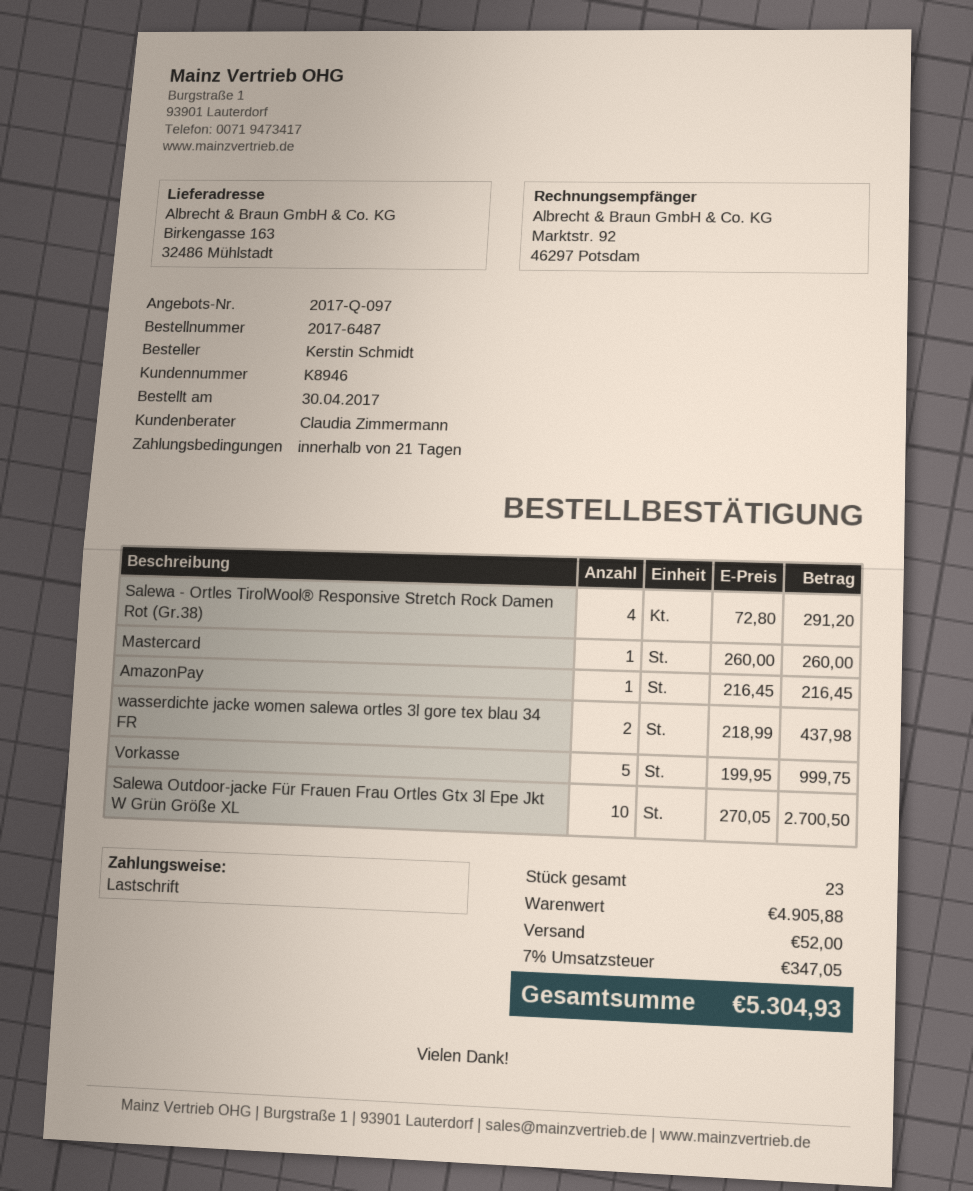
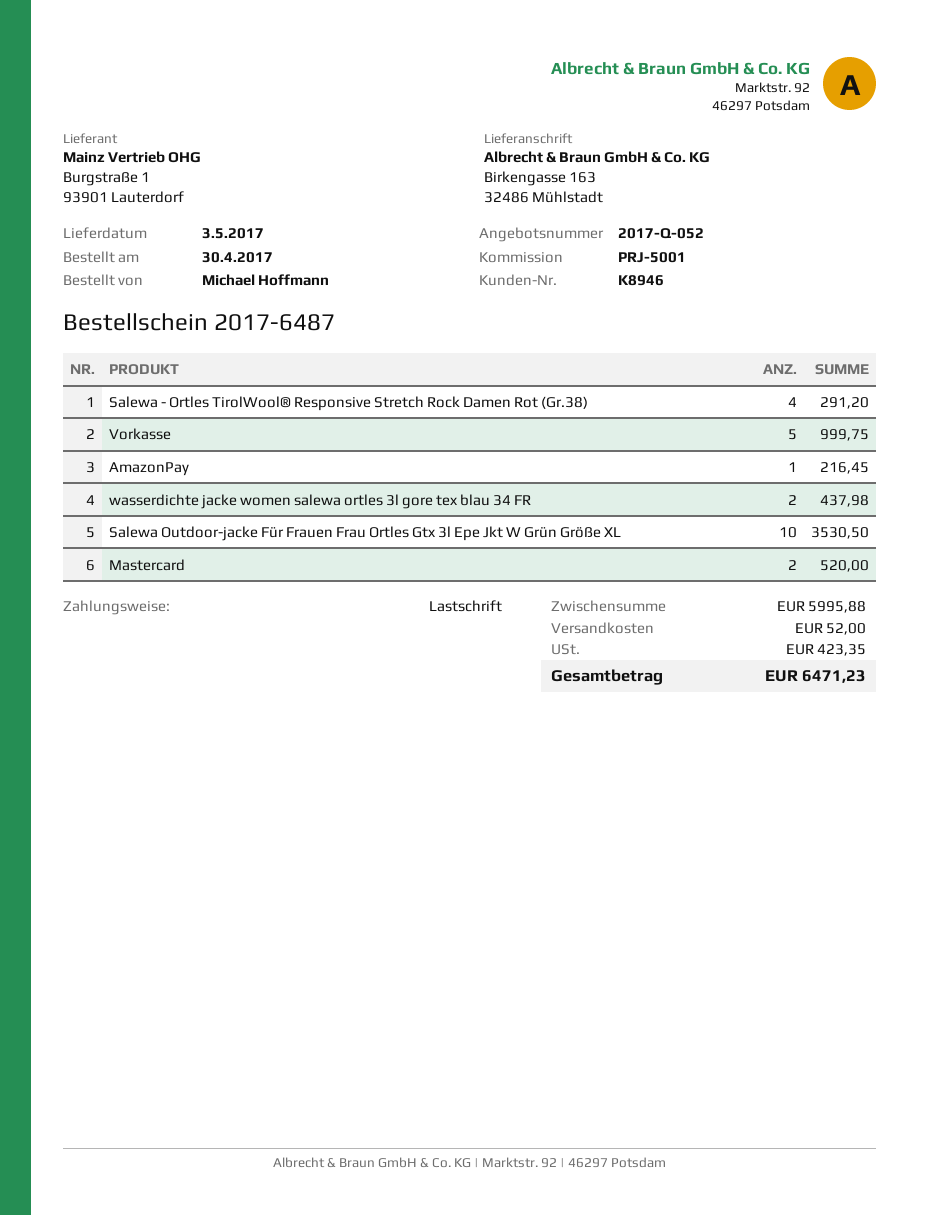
quote number: 2017-Q-097 -> 2017-Q-052
ordered by: Kerstin Schmidt -> Michael Hoffmann
Mastercard: 1 for 260.00 -> 2 for 520.00
Salewa Outdoor-jacke Für Frauen Frau Ortles Gtx 3l Epe Jkt W Grün Größe XL: 10 for 2700.50 -> 10 for 3530.50
subtotal: 4905.88 -> 5995.88
tax: 347.05 -> 423.35
total: 5304.93 -> 6471.23

